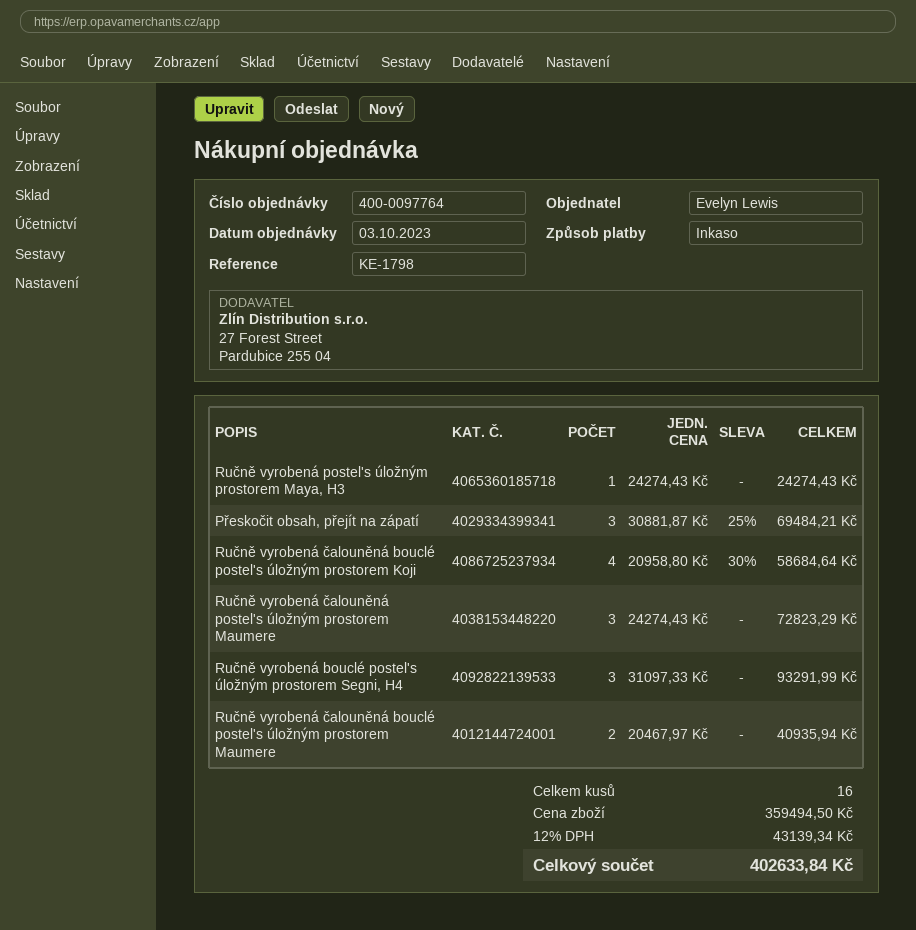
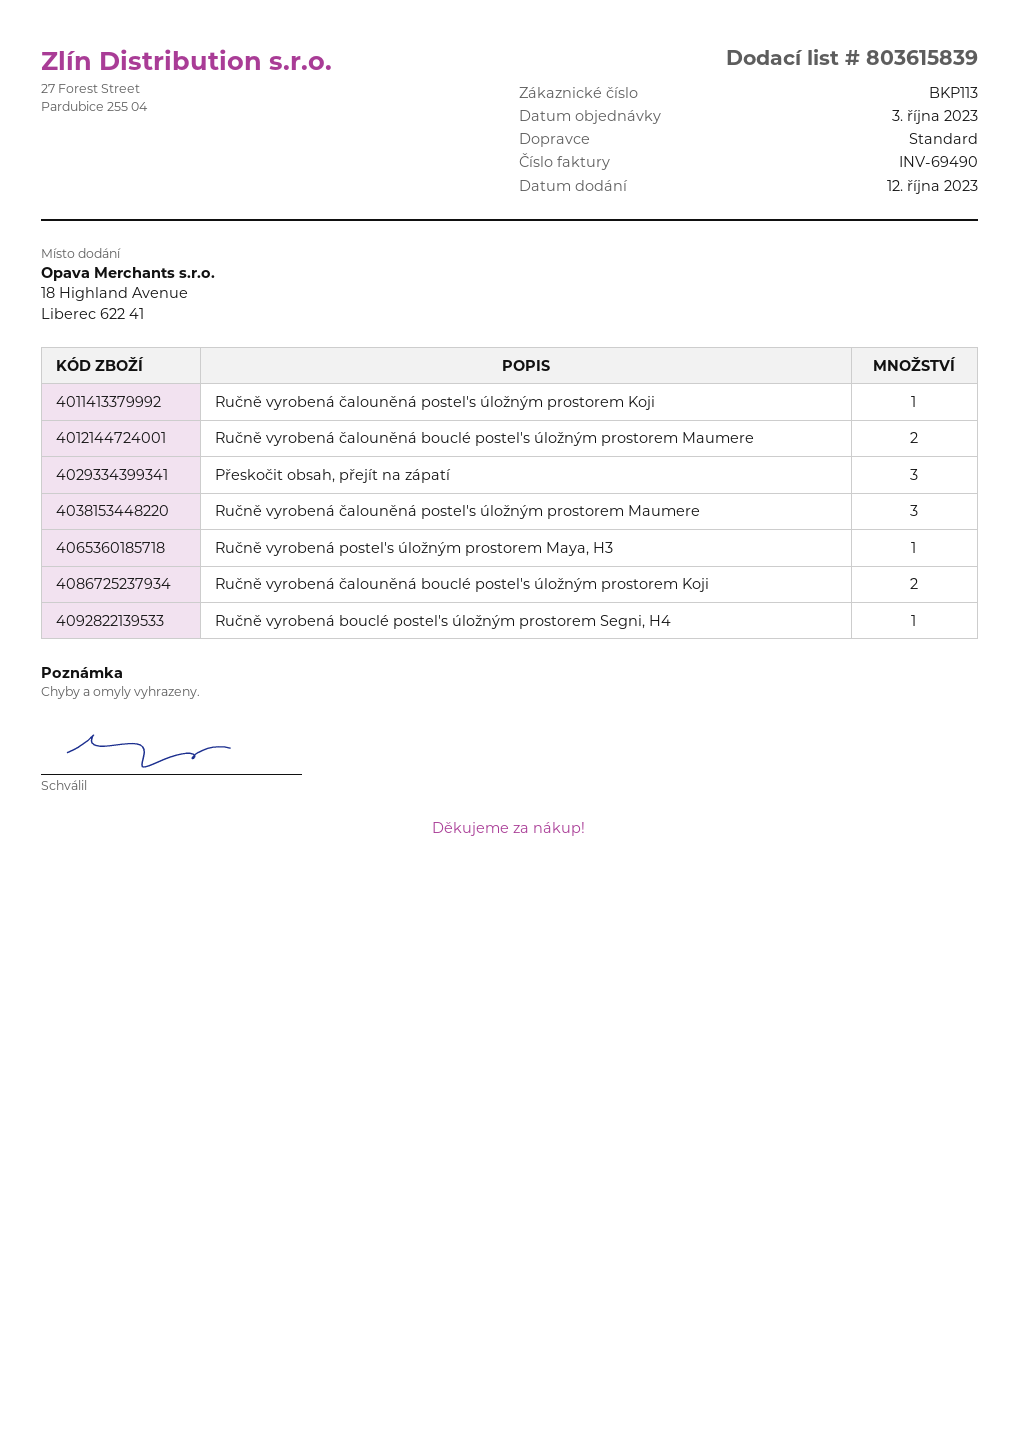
Ručně vyrobená čalouněná bouclé postel's úložným prostorem Koji: 4 -> 2
Ručně vyrobená bouclé postel's úložným prostorem Segni, H4: 3 -> 1
Ručně vyrobená čalouněná postel's úložným prostorem Koji: none -> 1

